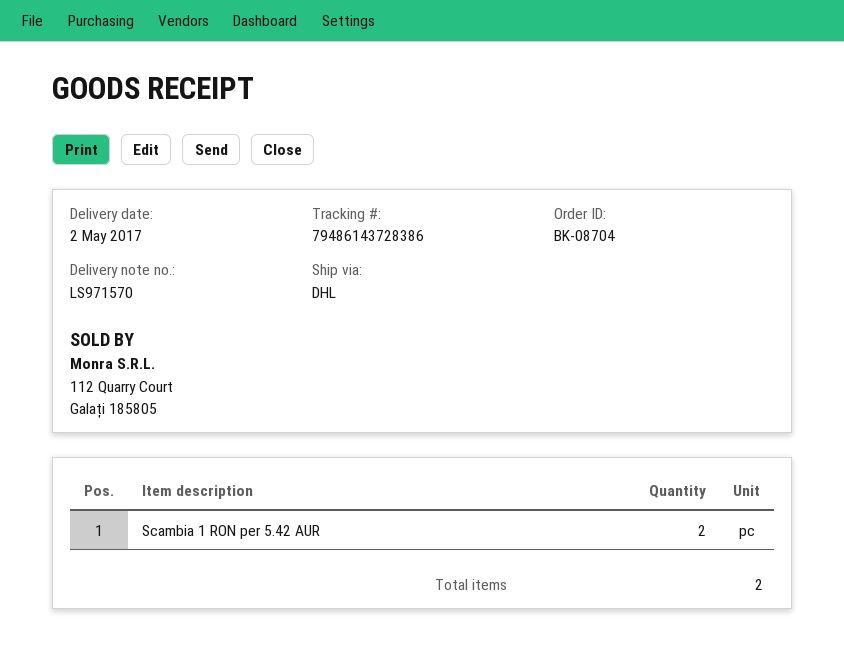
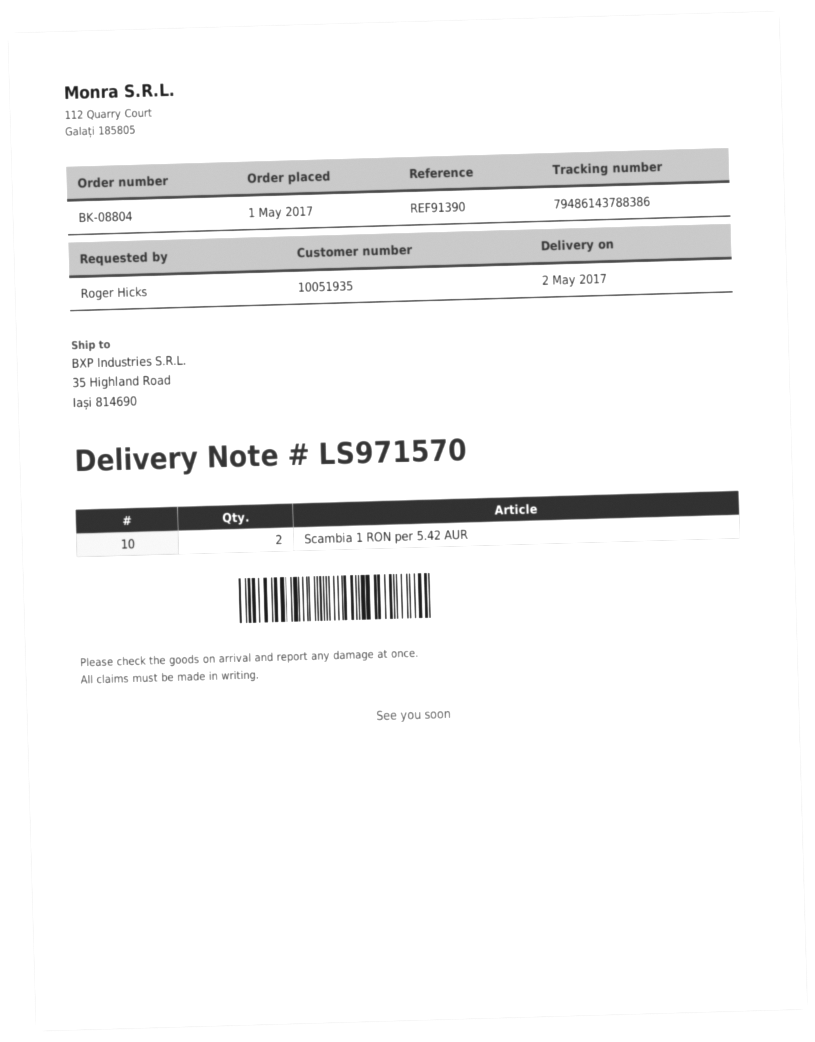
order number: BK-08704 -> BK-08804
tracking number: 79486143728386 -> 79486143788386

